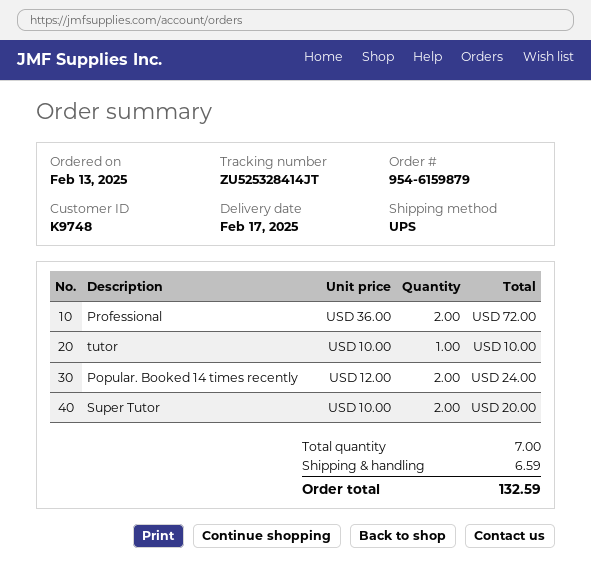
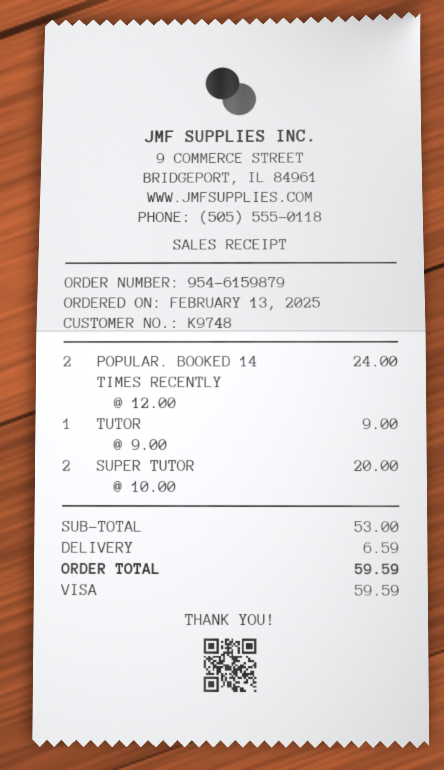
Professional: 2 x 36.00 = 72.00 -> none
tutor: 1 x 10.00 = 10.00 -> 1 x 9.00 = 9.00
total: 132.59 -> 59.59

